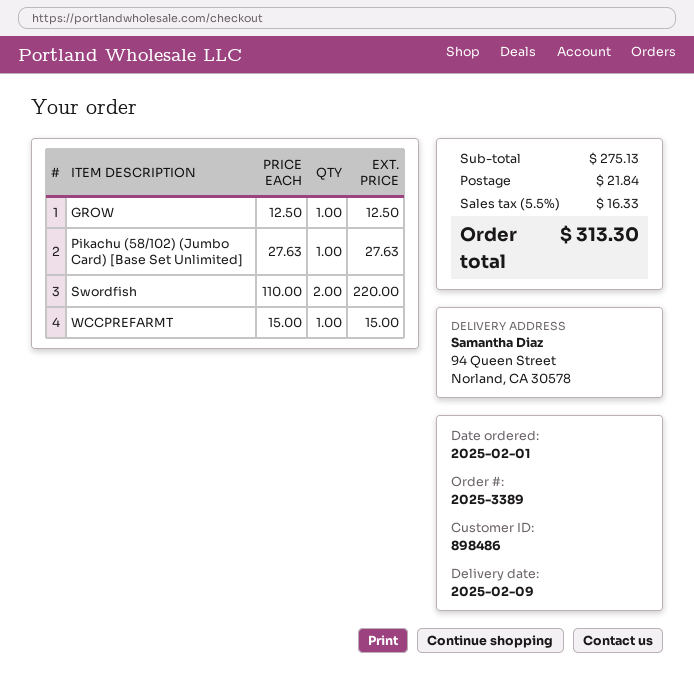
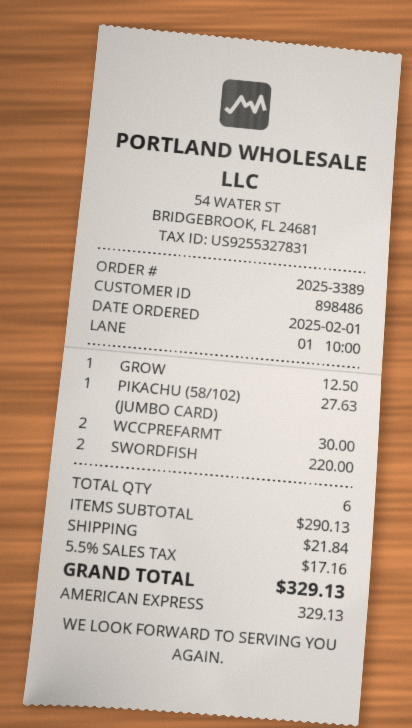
WCCPREFARMT: 1 for 15.00 -> 2 for 30.00
subtotal: 275.13 -> 290.13
tax: 5.5% = 16.33 -> 5.5% = 17.16
total: 313.30 -> 329.13

